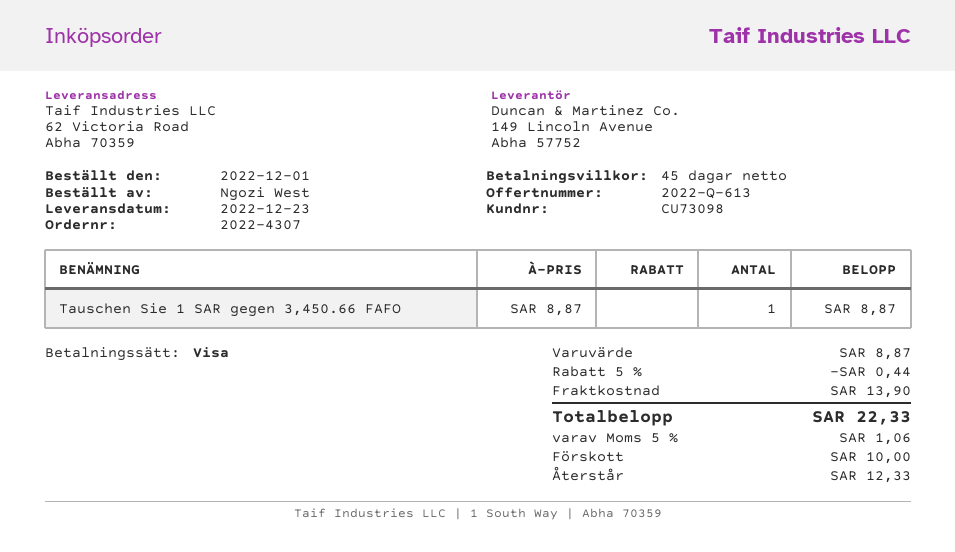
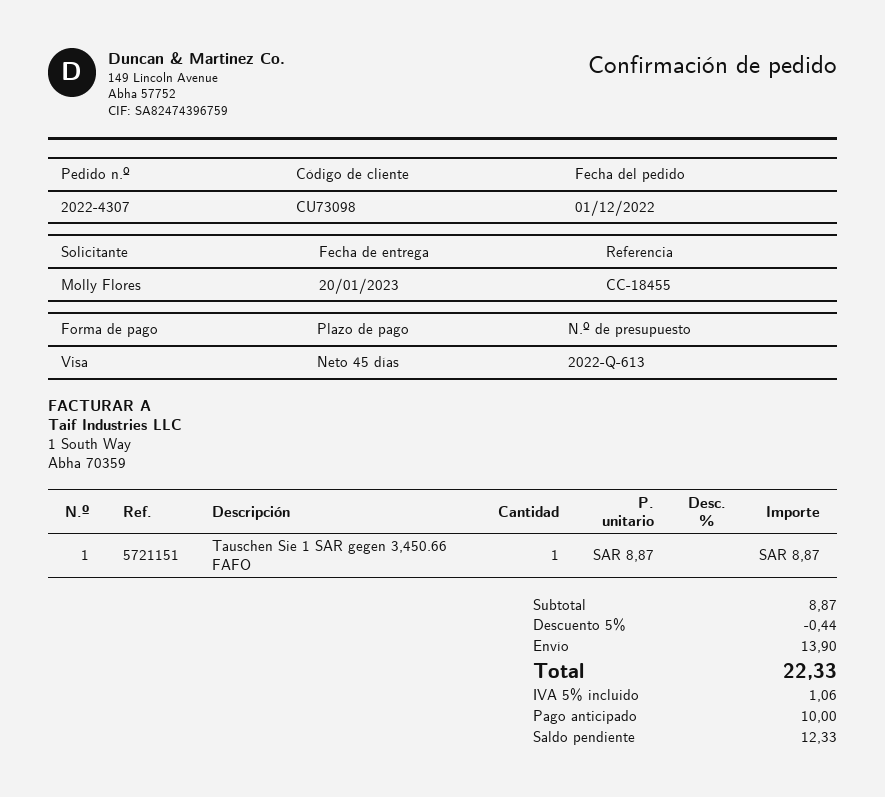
delivery date: 2022-12-23 -> 2023-01-20
ordered by: Ngozi West -> Molly Flores

